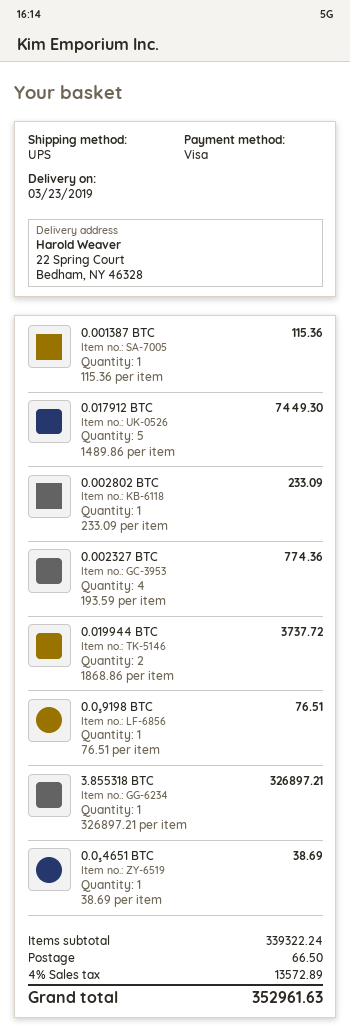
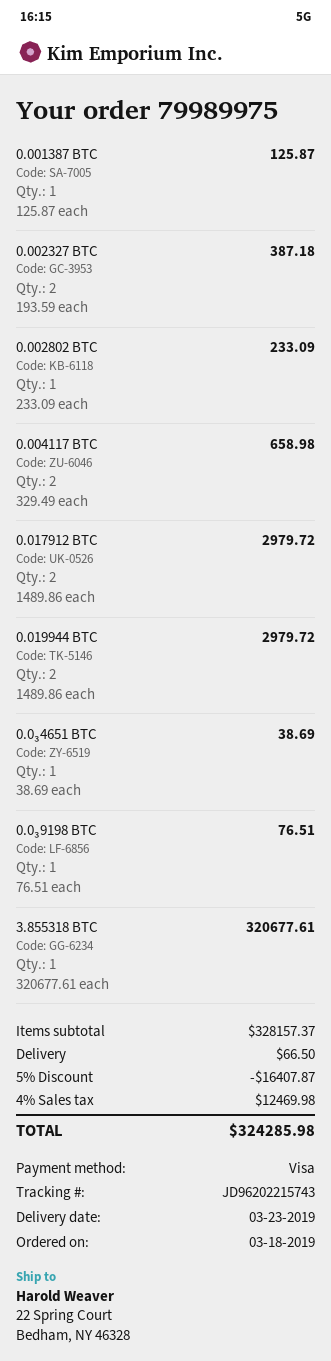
0.001387 BTC: 1 x 115.36 = 115.36 -> 1 x 125.87 = 125.87
0.017912 BTC: 5 x 1489.86 = 7449.30 -> 2 x 1489.86 = 2979.72
0.002327 BTC: 4 x 193.59 = 774.36 -> 2 x 193.59 = 387.18
0.019944 BTC: 2 x 1868.86 = 3737.72 -> 2 x 1489.86 = 2979.72
3.855318 BTC: 1 x 326897.21 = 326897.21 -> 1 x 320677.61 = 320677.61
0.004117 BTC: none -> 2 x 329.49 = 658.98
subtotal: 339322.24 -> 328157.37
discount: none -> 5% = 16407.87
tax: 4% = 13572.89 -> 4% = 12469.98
total: 352961.63 -> 324285.98

